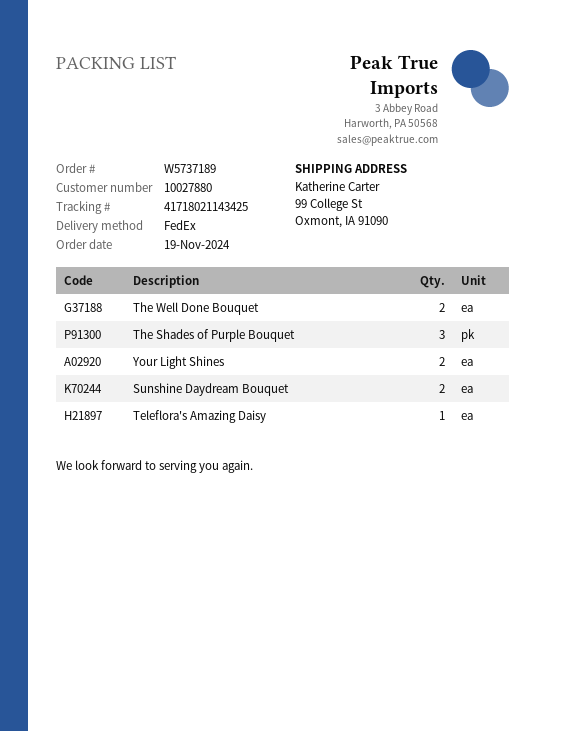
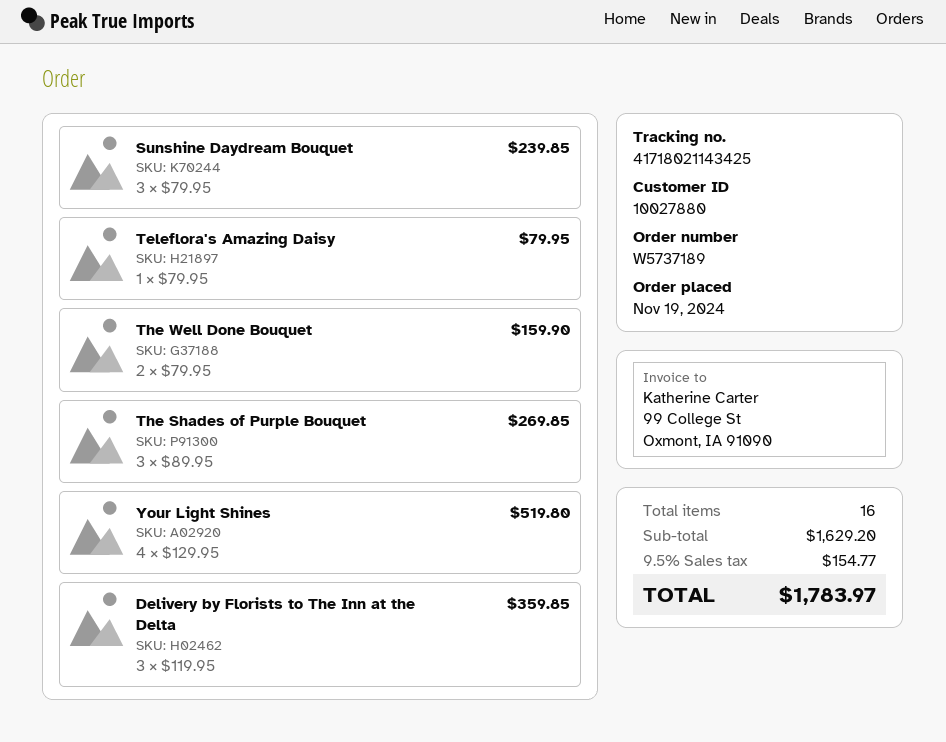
Your Light Shines: 2 -> 4
Sunshine Daydream Bouquet: 2 -> 3
Delivery by Florists to The Inn at the Delta: none -> 3

